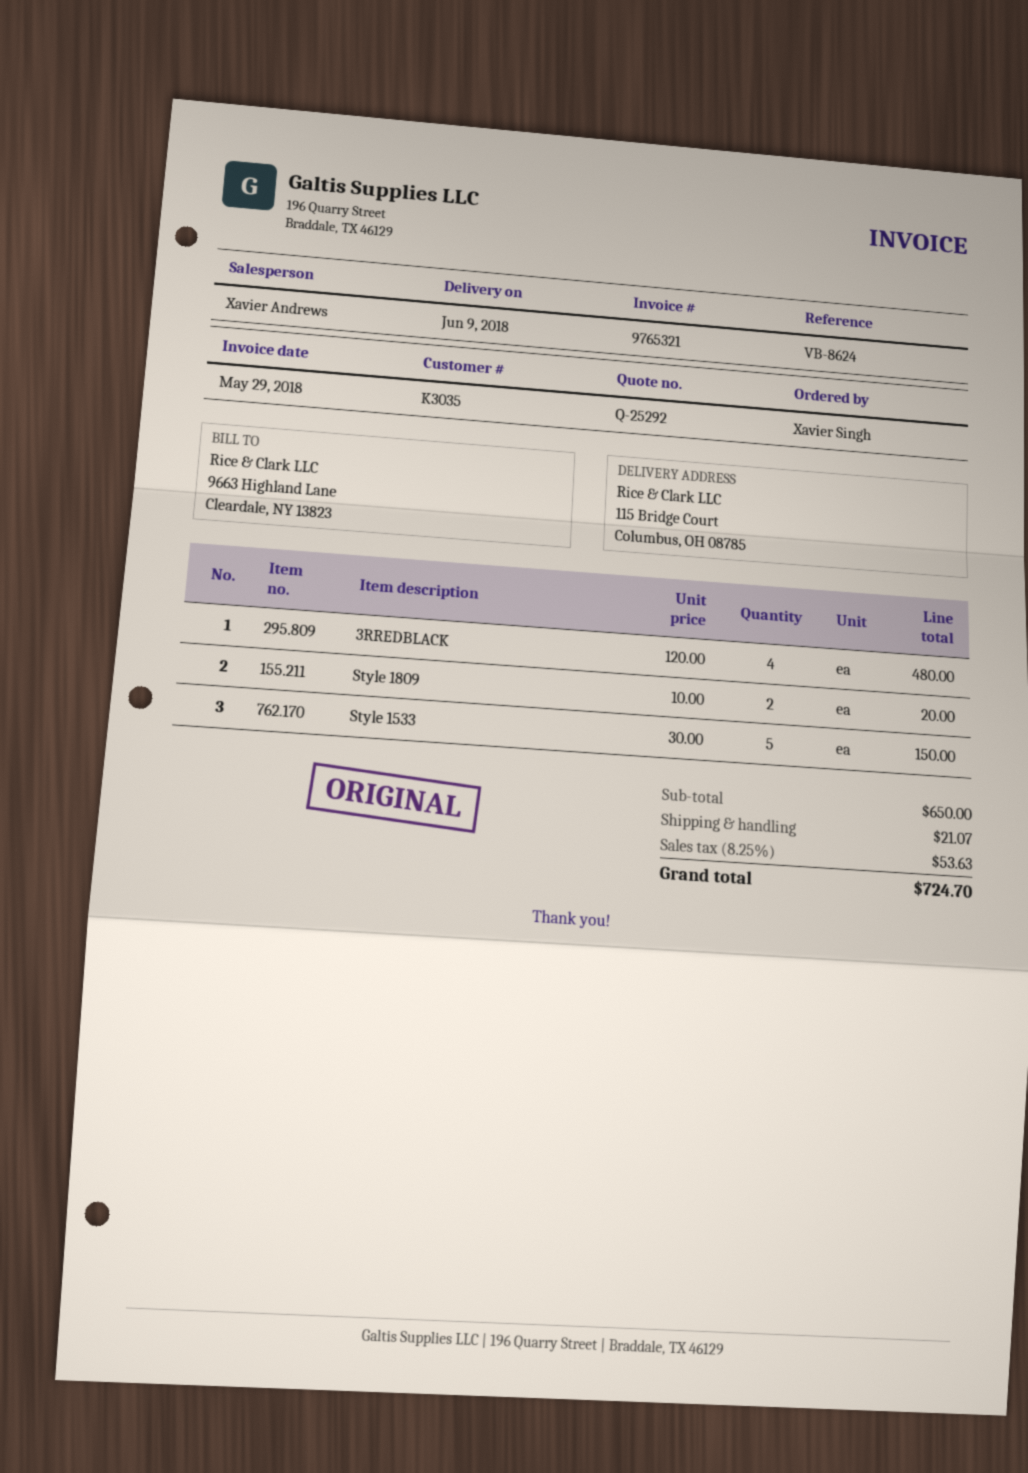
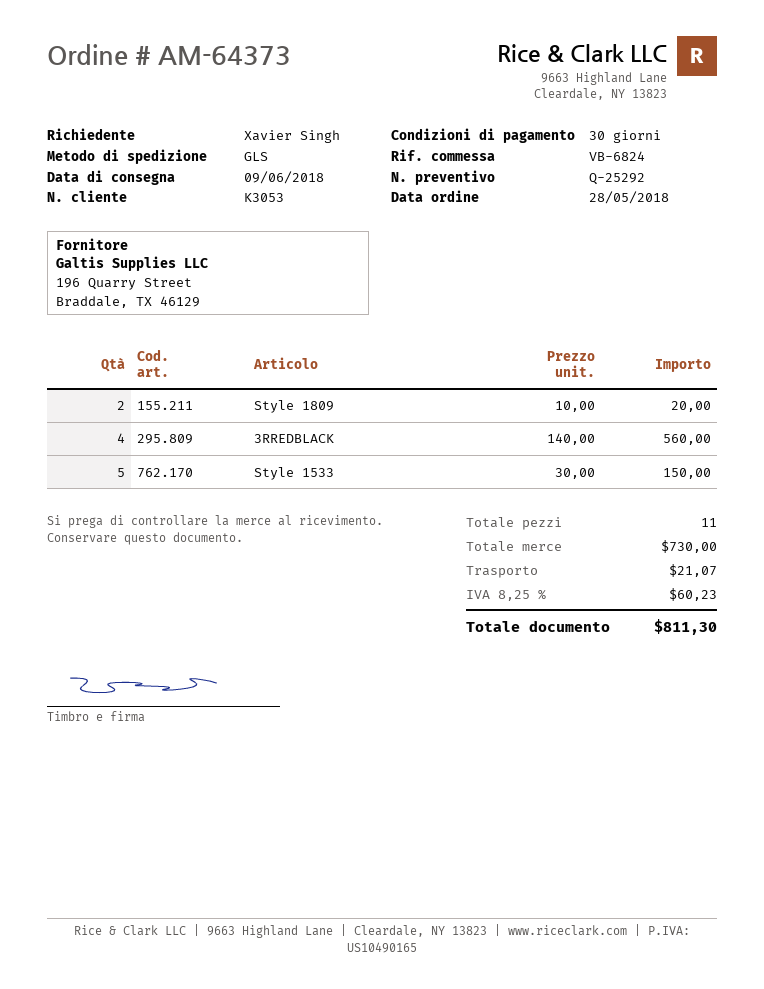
customer number: K3035 -> K3053
reference: VB-8624 -> VB-6824
3RREDBLACK: 4 x 120.00 = 480.00 -> 4 x 140.00 = 560.00
subtotal: 650.00 -> 730.00
tax: 8.25% = 53.63 -> 8.25% = 60.23
total: 724.70 -> 811.30

